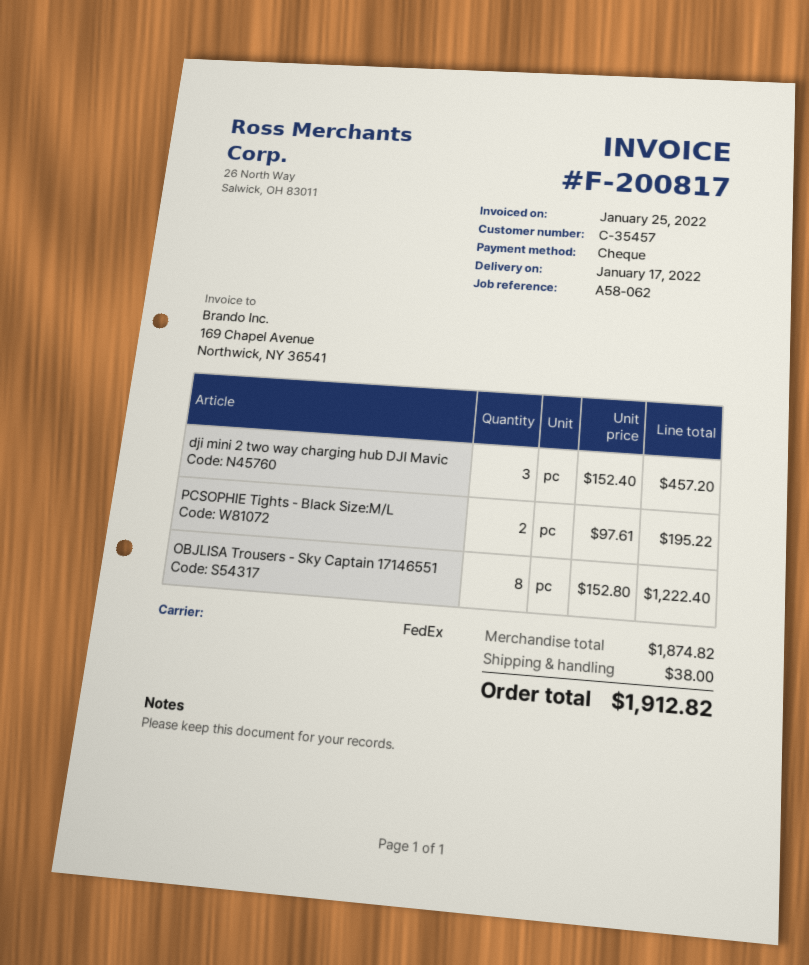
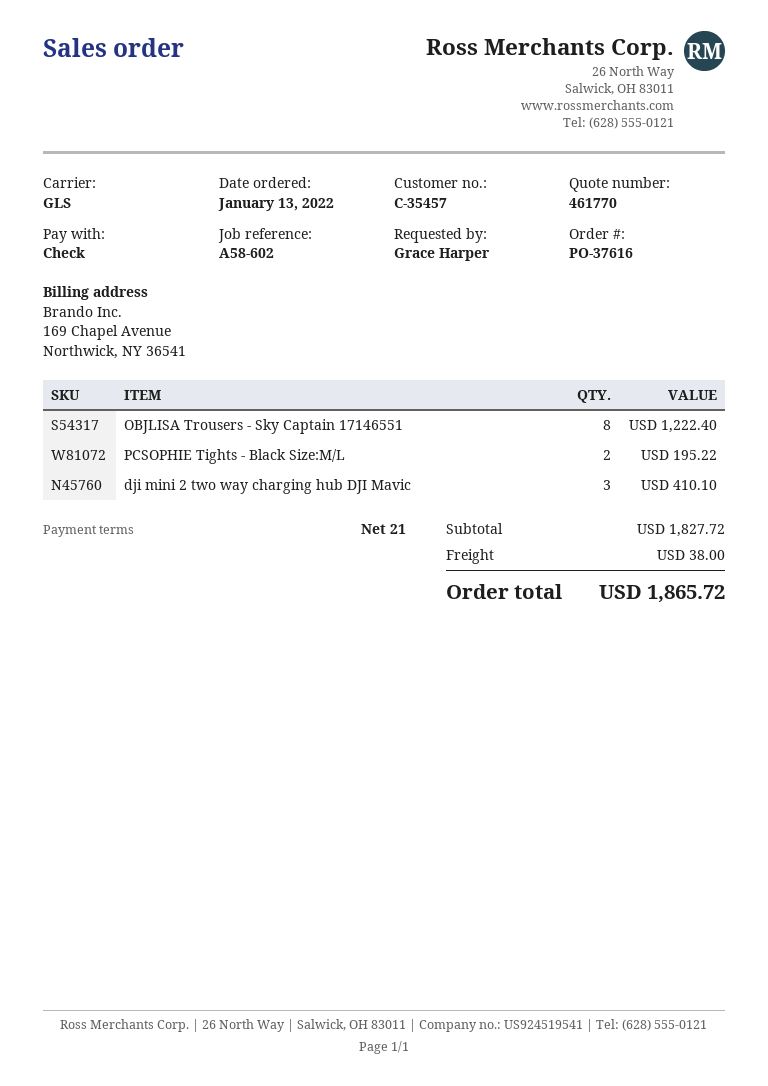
reference: A58-062 -> A58-602
shipping method: FedEx -> GLS
dji mini 2 two way charging hub DJI Mavic: 3 for 457.20 -> 3 for 410.10
subtotal: 1874.82 -> 1827.72
total: 1912.82 -> 1865.72

